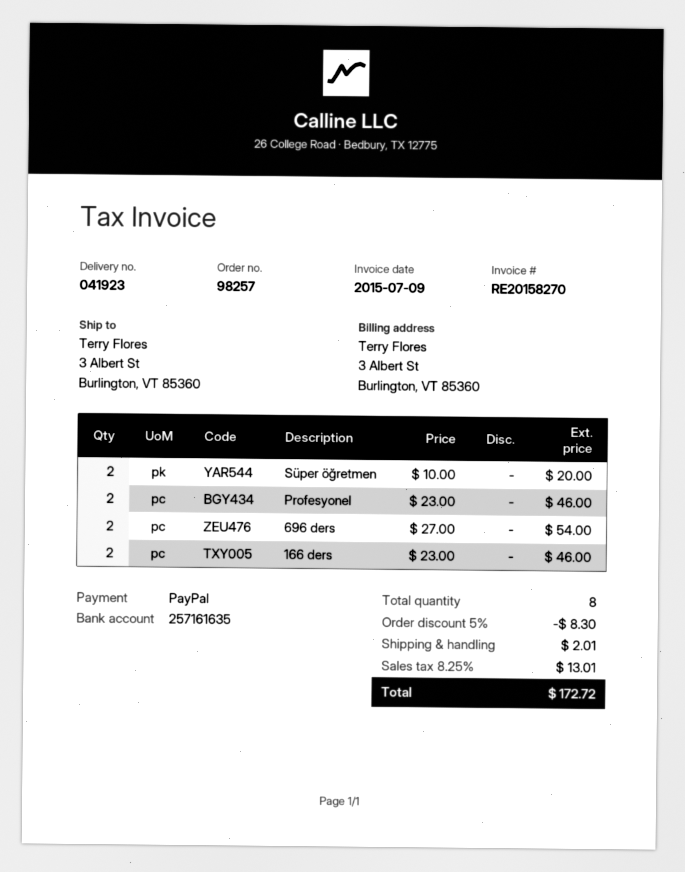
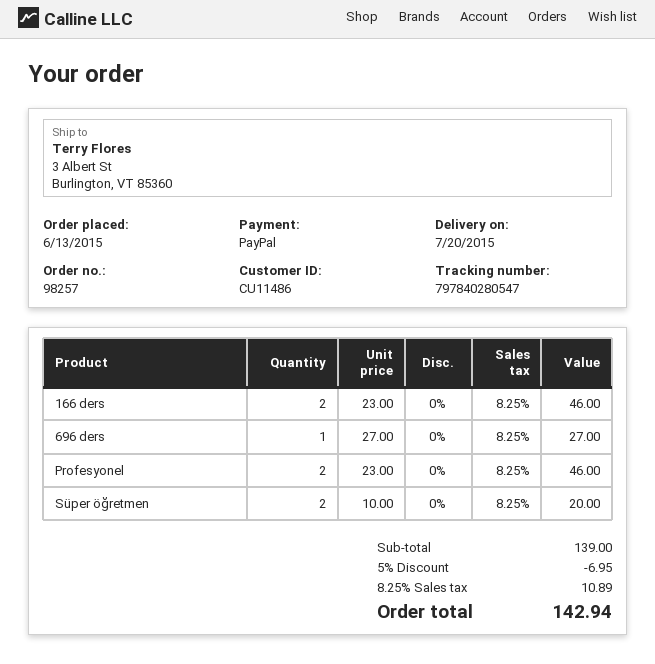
696 ders: 2 x 27.00 = 54.00 -> 1 x 27.00 = 27.00
discount: 5% = 8.30 -> 5% = 6.95
shipping: 2.01 -> none
tax: 8.25% = 13.01 -> 8.25% = 10.89
total: 172.72 -> 142.94

